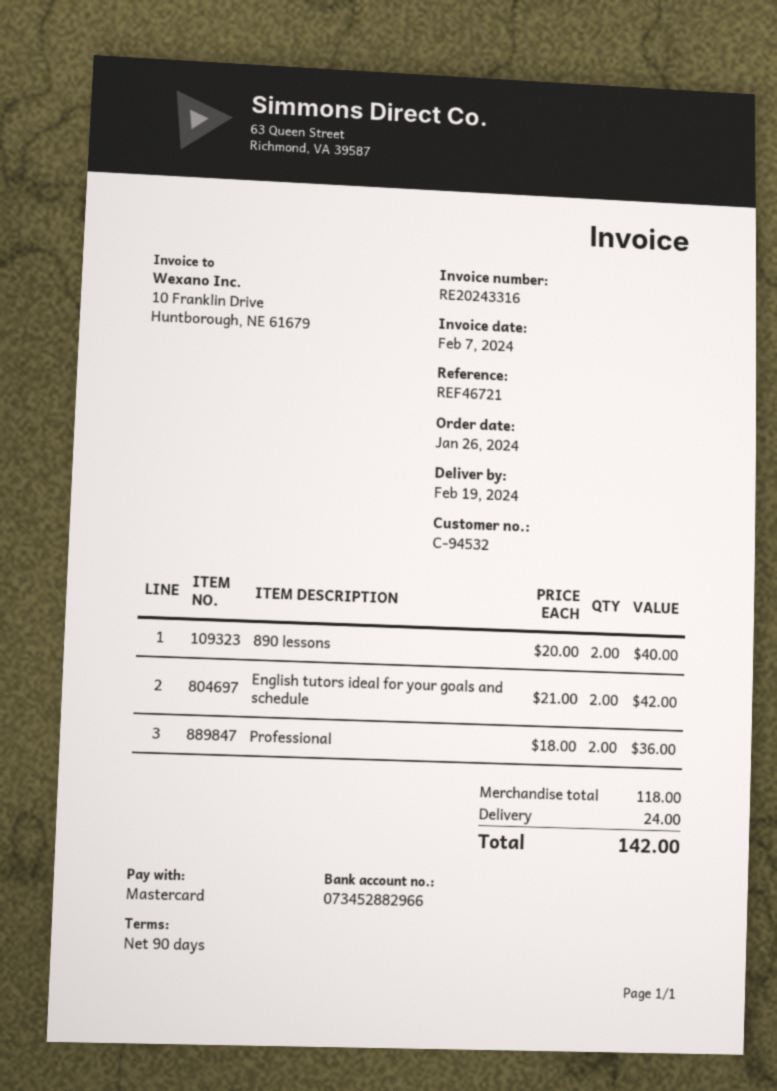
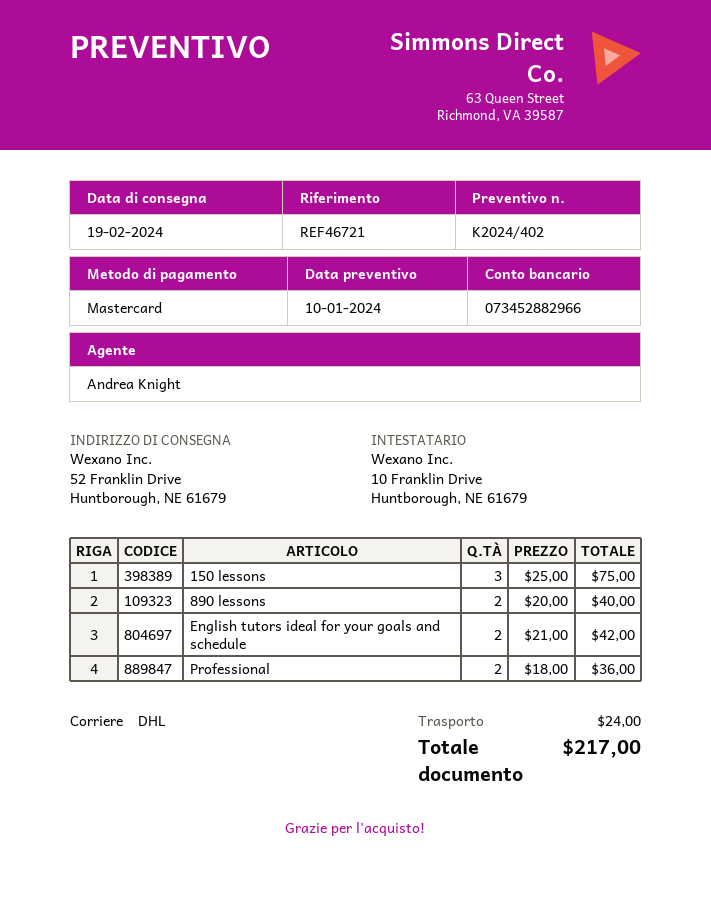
150 lessons: none -> 3 x 25.00 = 75.00
total: 142.00 -> 217.00

